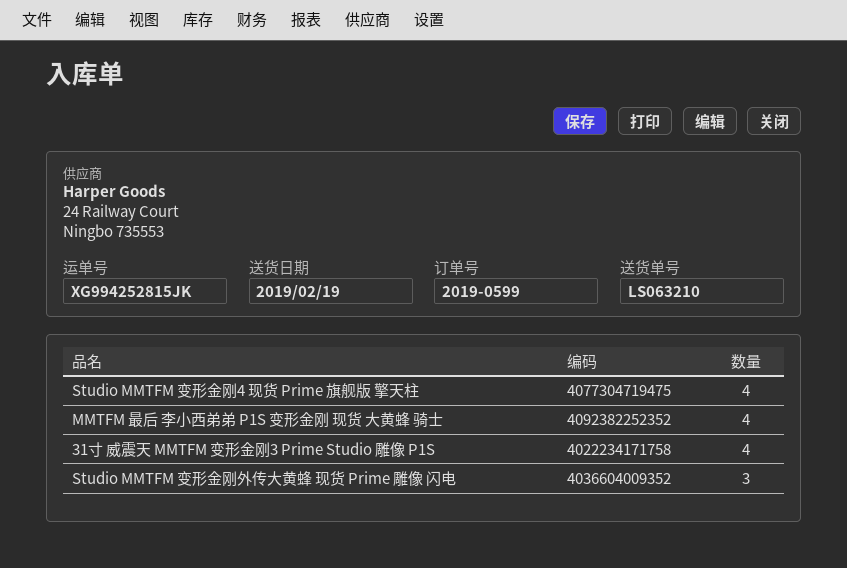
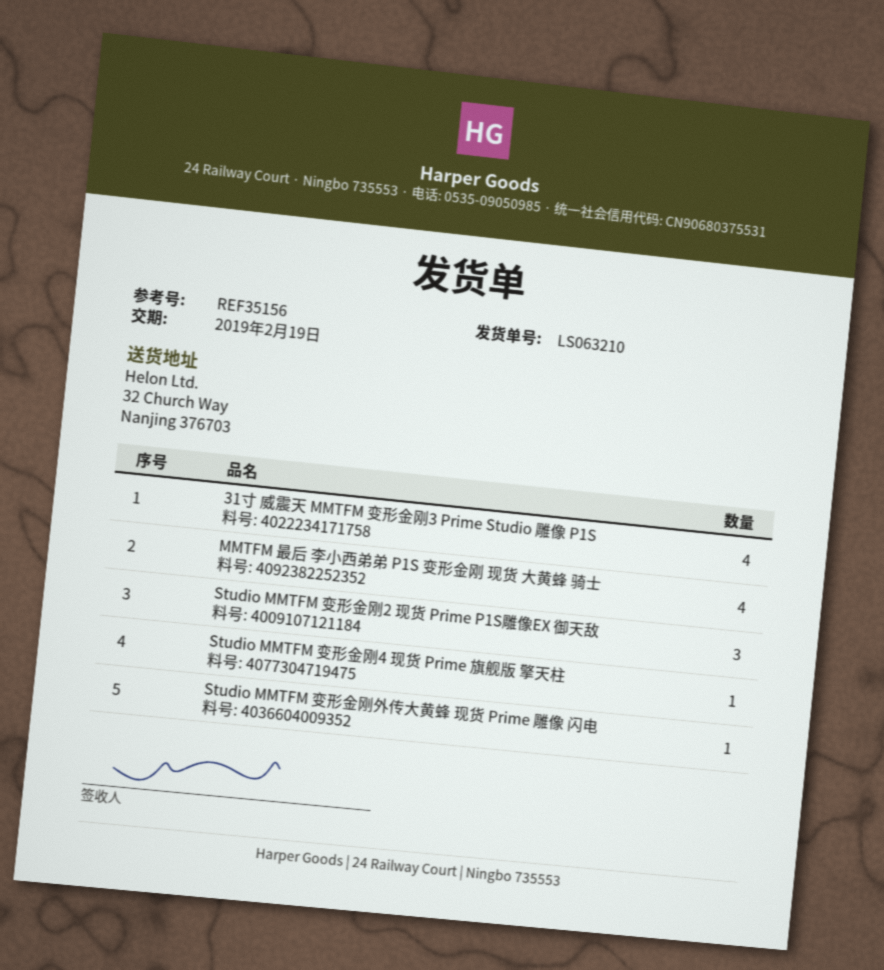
Studio MMTFM 变形金刚4 现货 Prime 旗舰版 擎天柱: 4 -> 1
Studio MMTFM 变形金刚外传大黄蜂 现货 Prime 雕像 闪电: 3 -> 1
Studio MMTFM 变形金刚2 现货 Prime P1S雕像EX 御天敌: none -> 3

